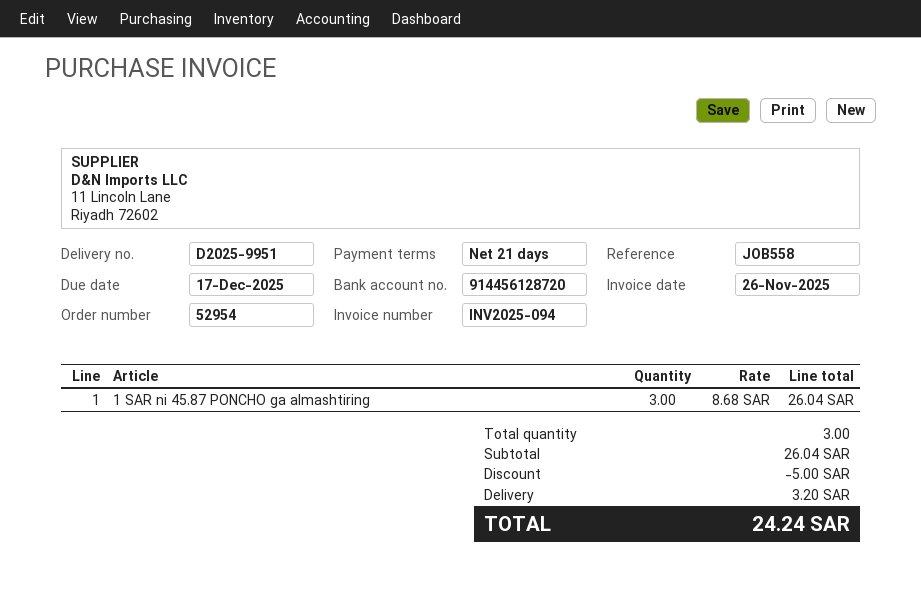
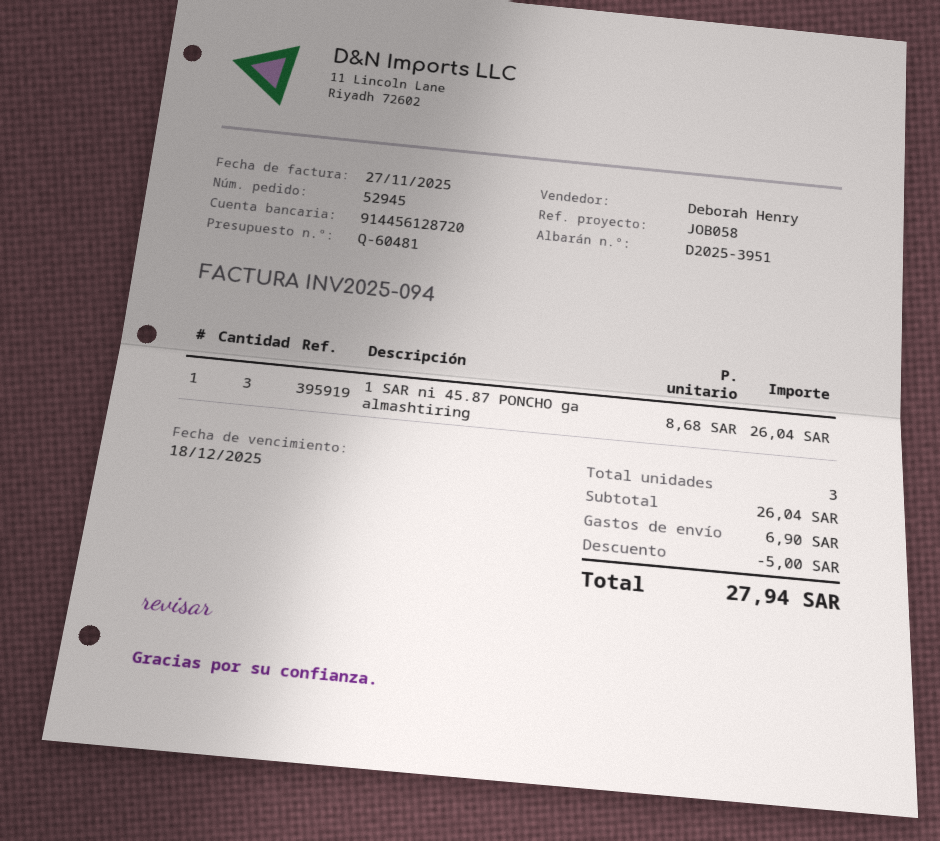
order number: 52954 -> 52945
delivery note number: D2025-9951 -> D2025-3951
invoice date: 2025-11-26 -> 2025-11-27
due date: 2025-12-17 -> 2025-12-18
reference: JOB558 -> JOB058
shipping: 3.20 -> 6.90
total: 24.24 -> 27.94

